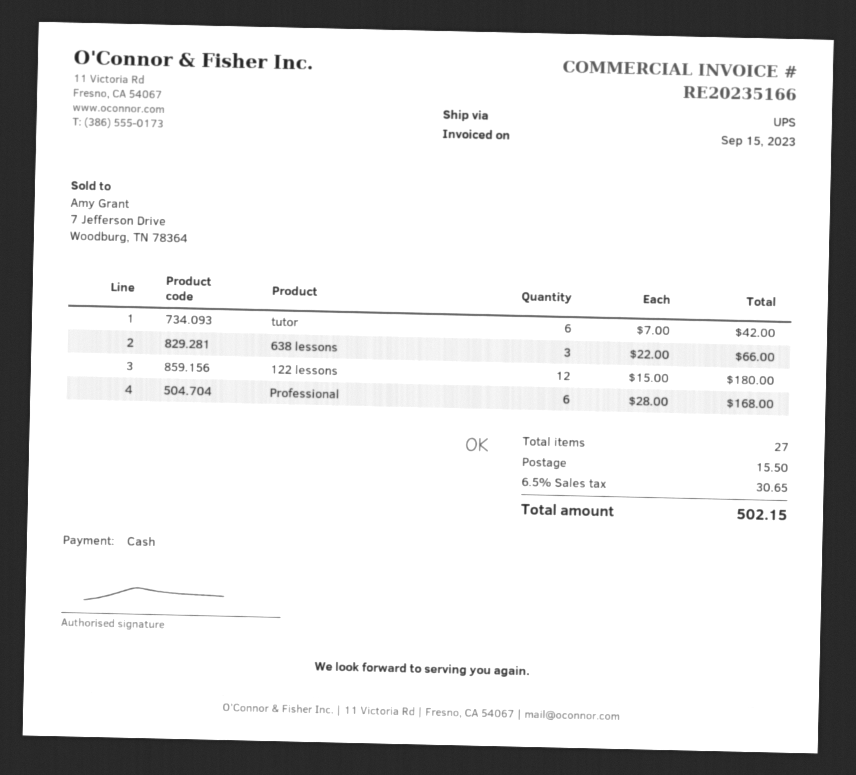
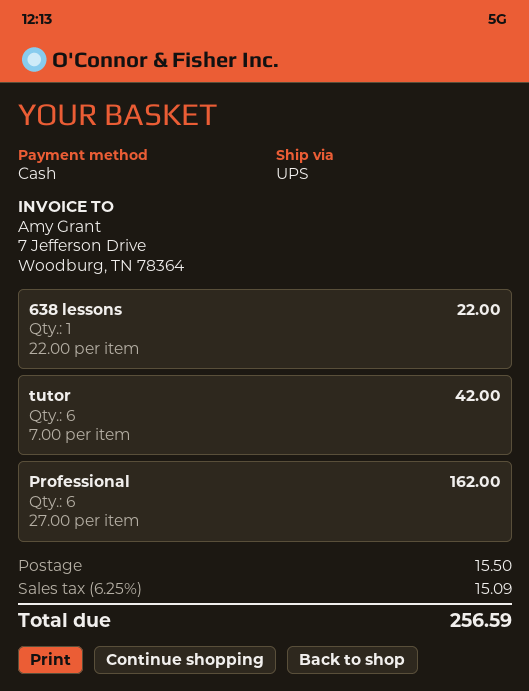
638 lessons: 3 x 22.00 = 66.00 -> 1 x 22.00 = 22.00
122 lessons: 12 x 15.00 = 180.00 -> none
Professional: 6 x 28.00 = 168.00 -> 6 x 27.00 = 162.00
tax: 6.5% = 30.65 -> 6.25% = 15.09
total: 502.15 -> 256.59

